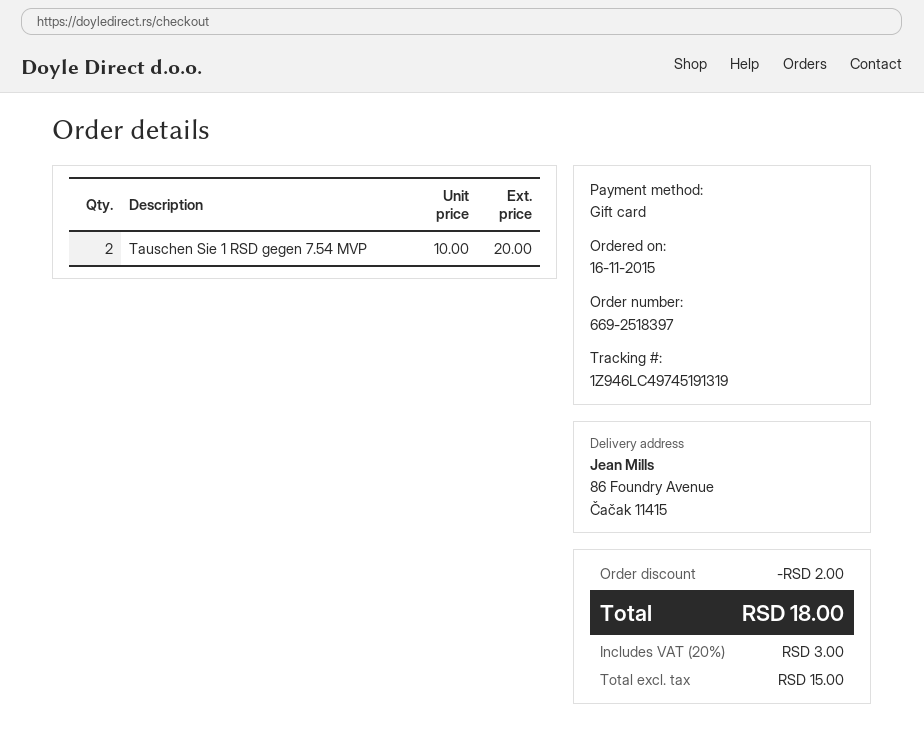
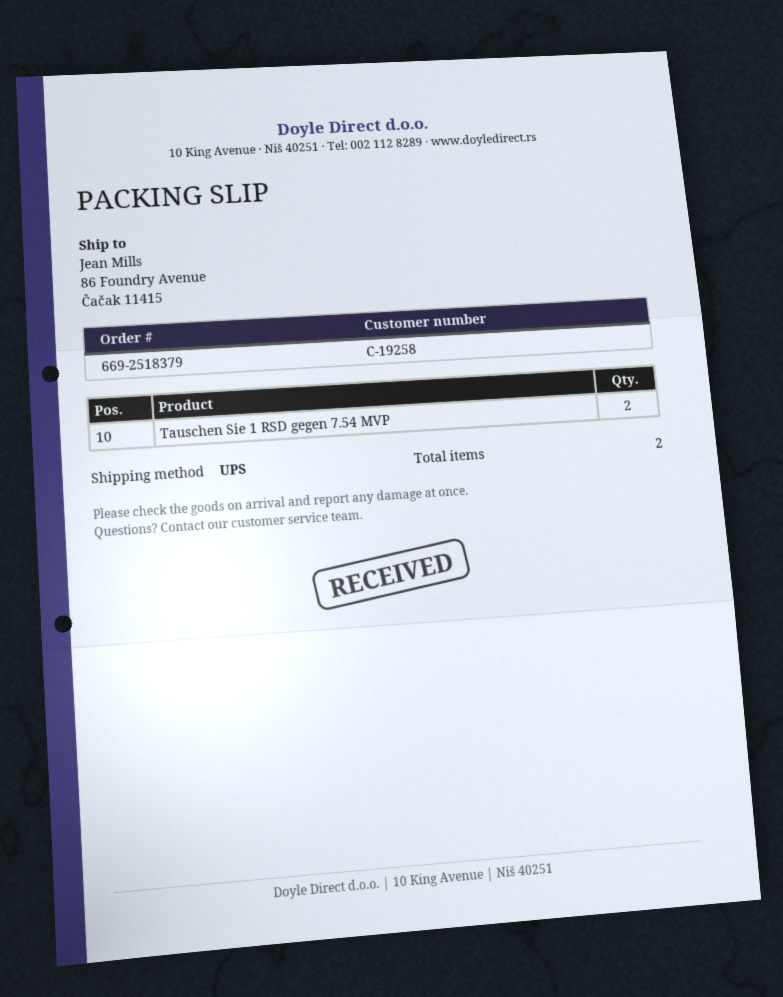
order number: 669-2518397 -> 669-2518379

